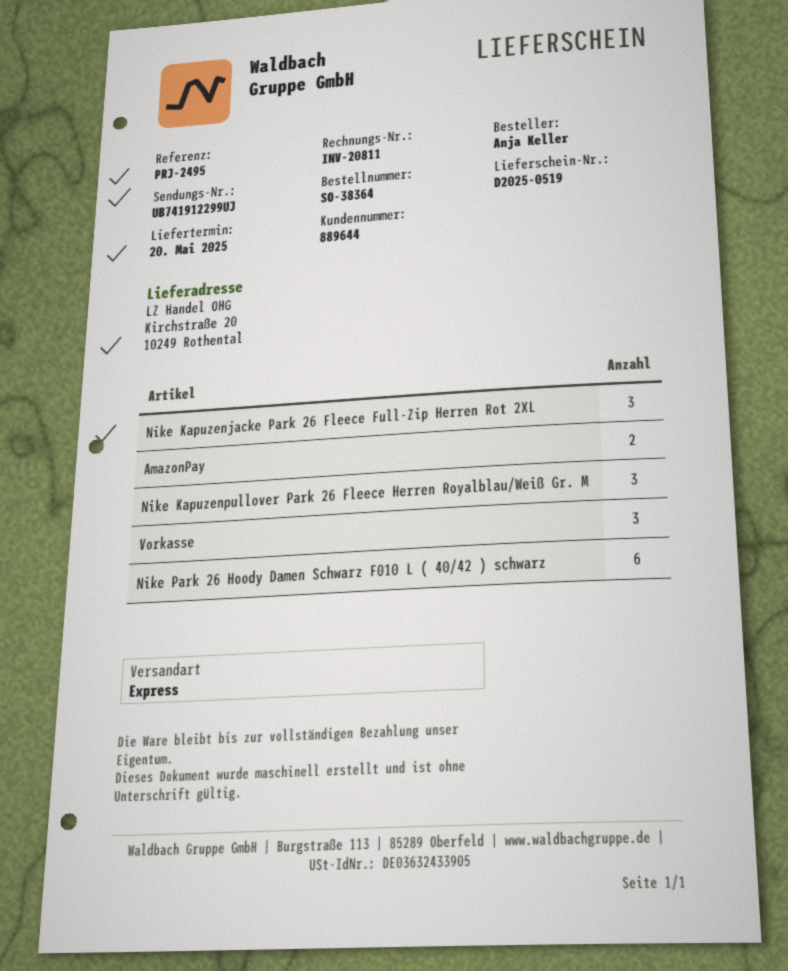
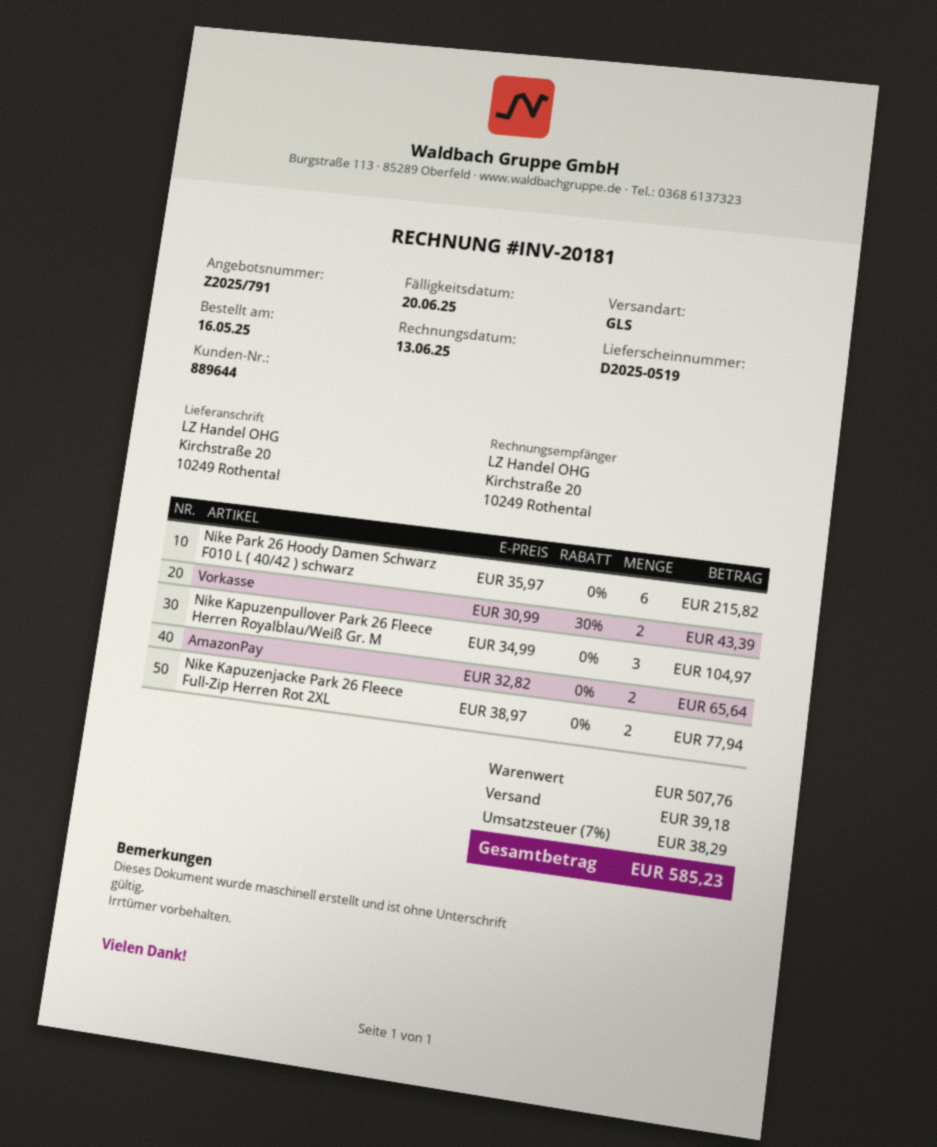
invoice number: INV-20811 -> INV-20181
shipping method: express -> GLS
Nike Kapuzenjacke Park 26 Fleece Full-Zip Herren Rot 2XL: 3 -> 2
Vorkasse: 3 -> 2

